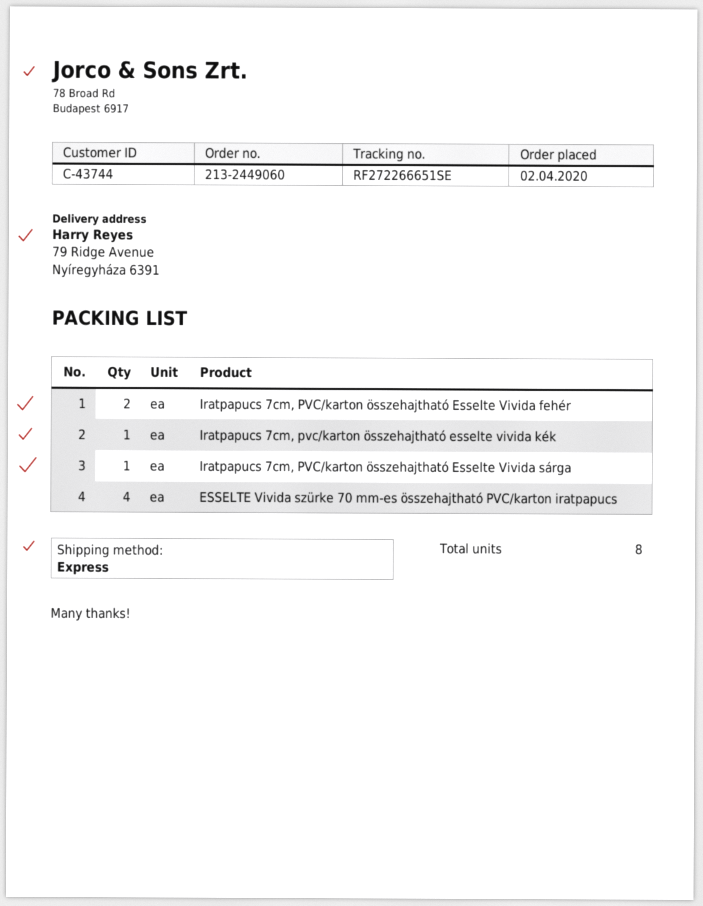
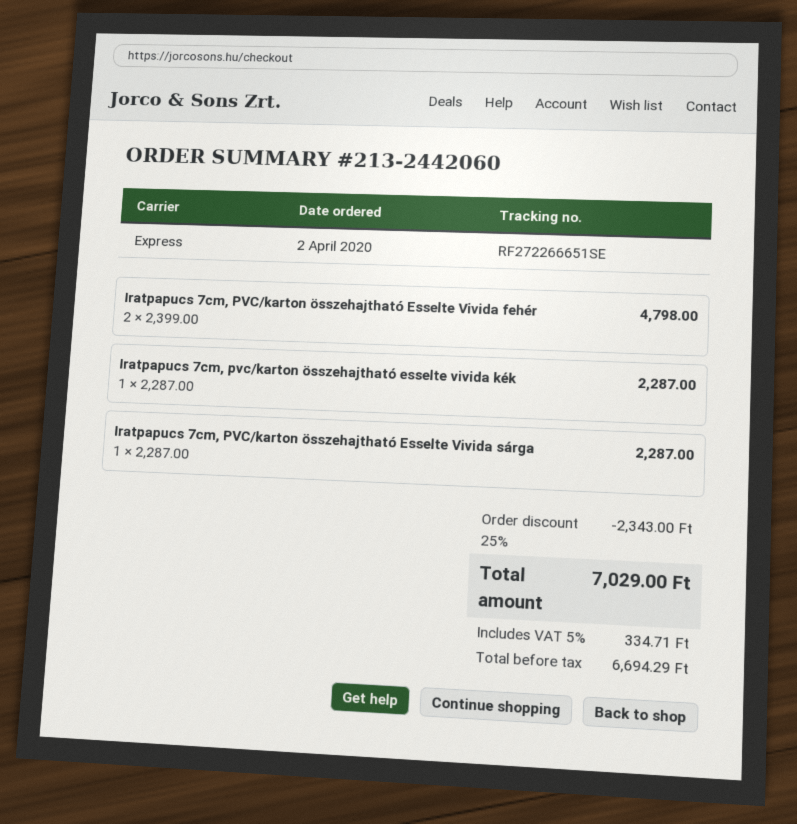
order number: 213-2449060 -> 213-2442060
ESSELTE Vivida szürke 70 mm-es összehajtható PVC/karton iratpapucs: 4 -> none

